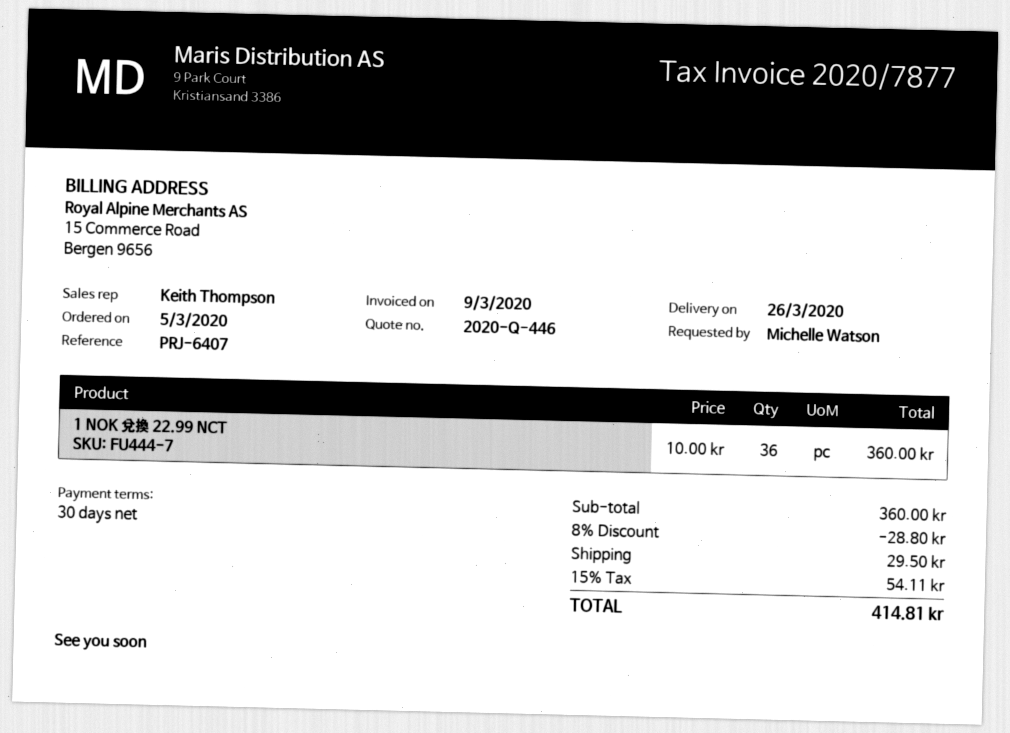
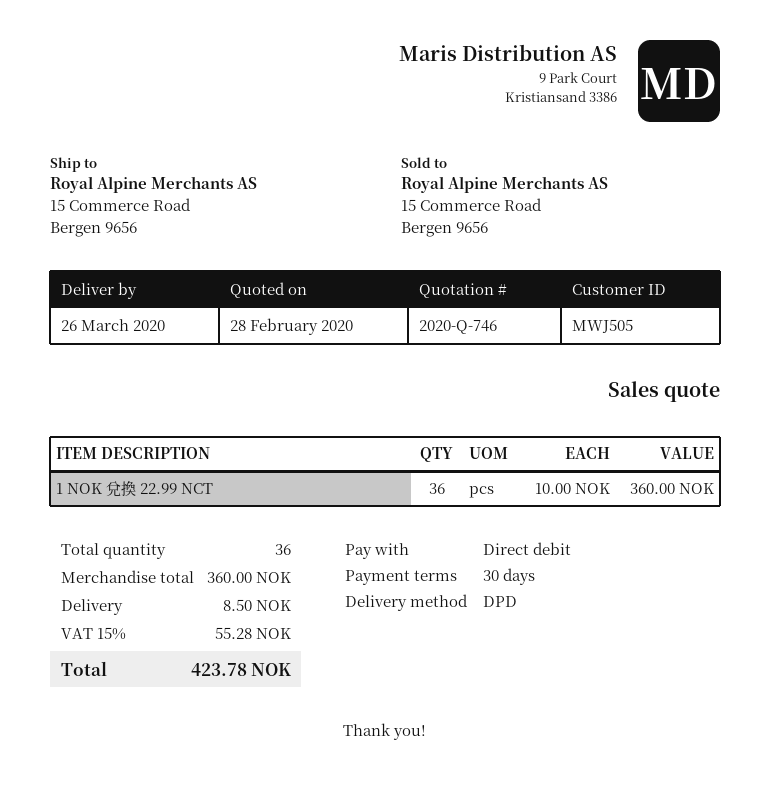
quote number: 2020-Q-446 -> 2020-Q-746
discount: 8% = 28.80 -> none
shipping: 29.50 -> 8.50
tax: 15% = 54.11 -> 15% = 55.28
total: 414.81 -> 423.78

